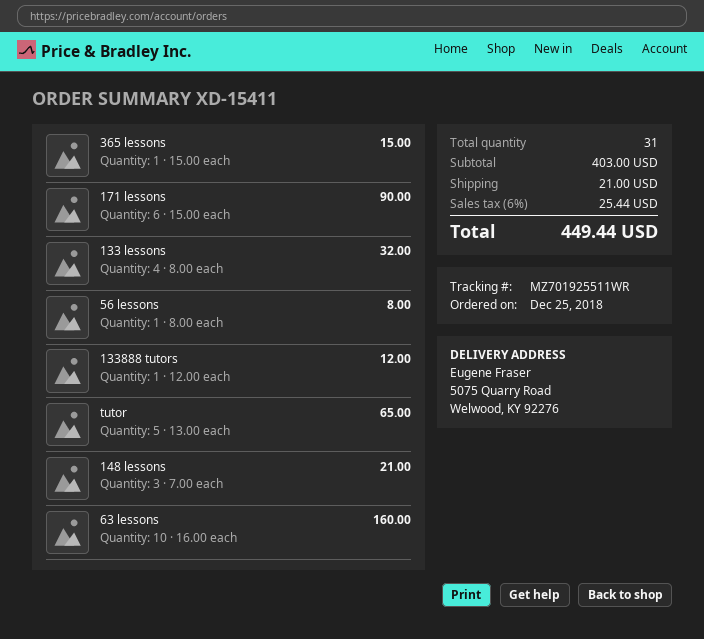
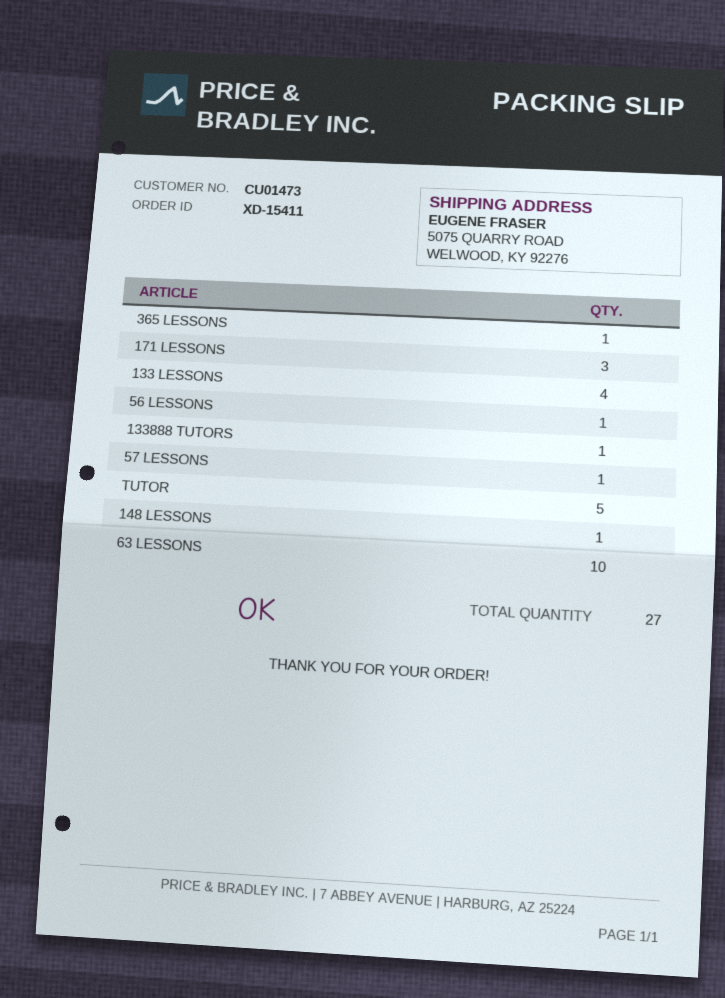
171 lessons: 6 -> 3
148 lessons: 3 -> 1
57 LESSONS: none -> 1
total quantity: 31 -> 27

